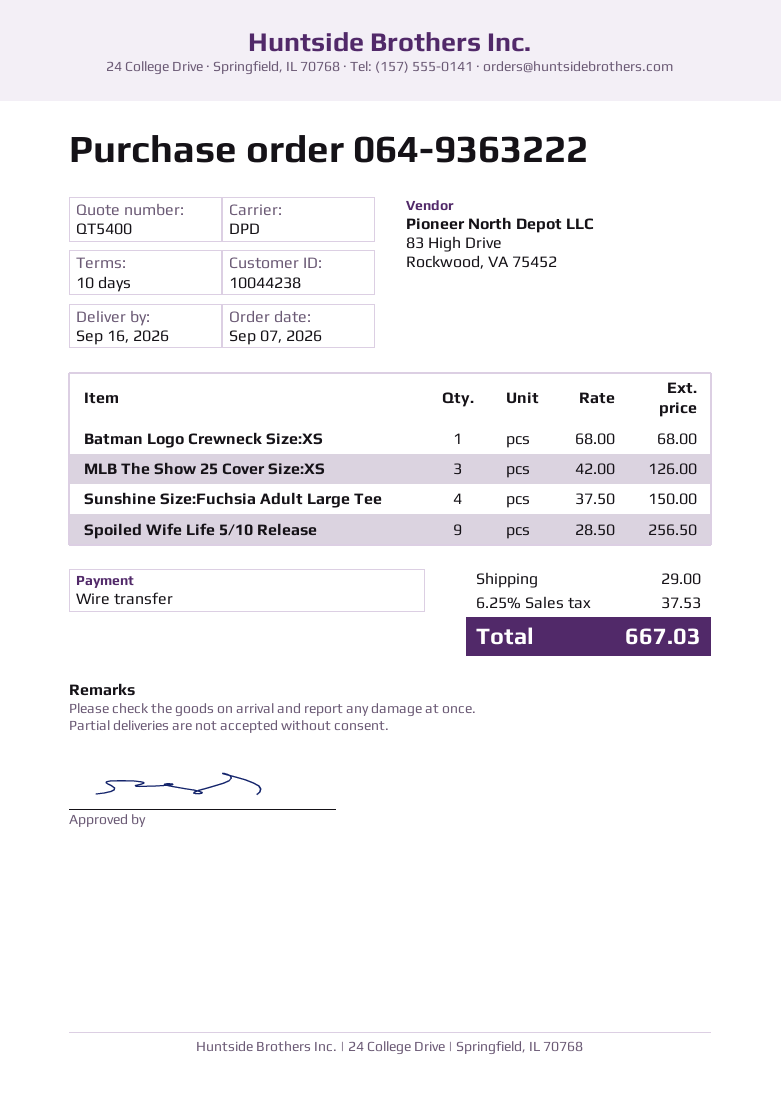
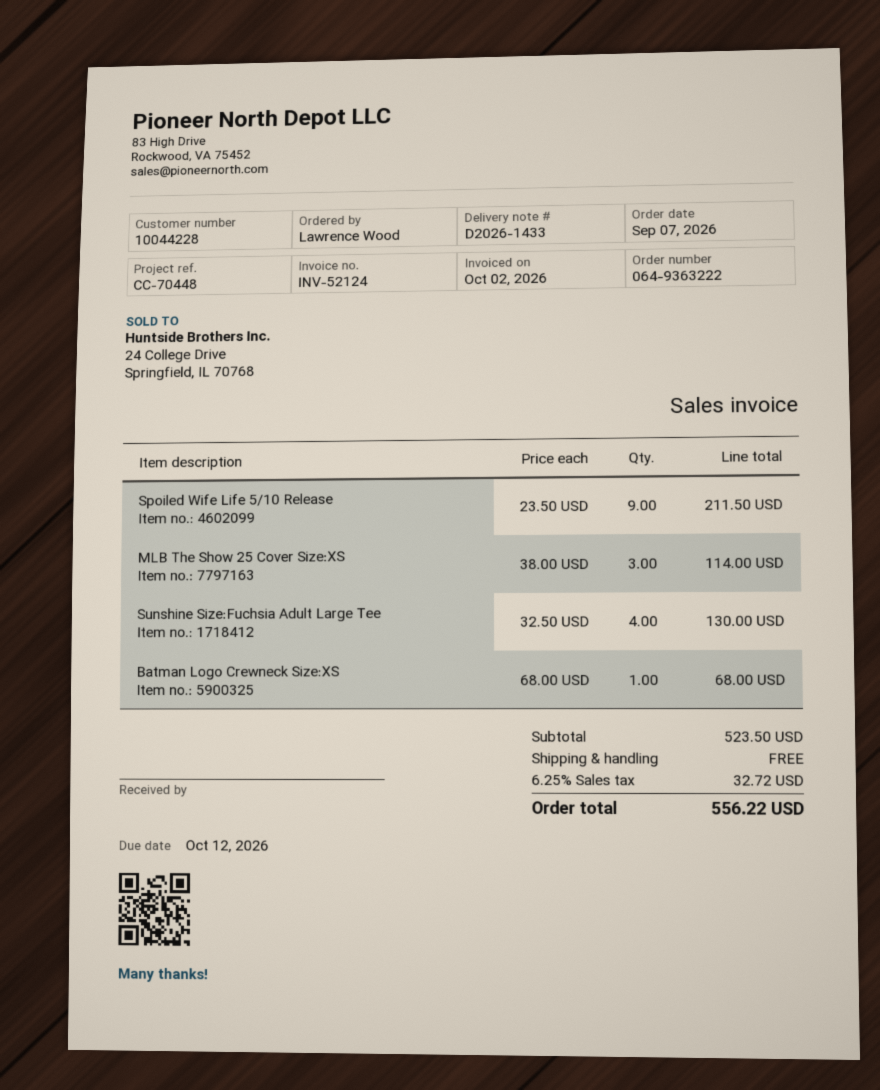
customer number: 10044238 -> 10044228
MLB The Show 25 Cover Size:XS: 3 x 42.00 = 126.00 -> 3 x 38.00 = 114.00
Sunshine Size:Fuchsia Adult Large Tee: 4 x 37.50 = 150.00 -> 4 x 32.50 = 130.00
Spoiled Wife Life 5/10 Release: 9 x 28.50 = 256.50 -> 9 x 23.50 = 211.50
shipping: 29.00 -> 0.00
tax: 6.25% = 37.53 -> 6.25% = 32.72
total: 667.03 -> 556.22

